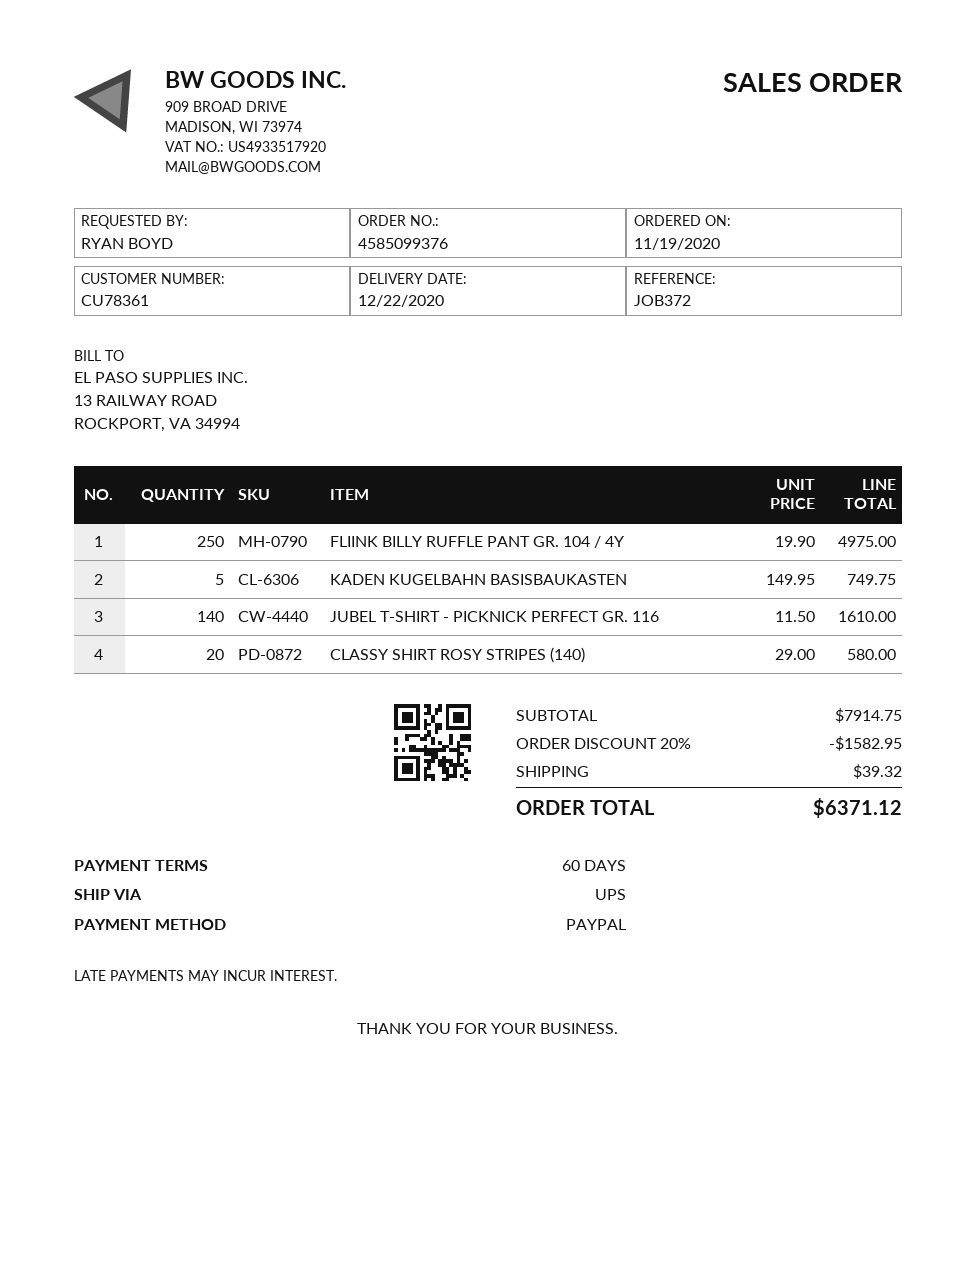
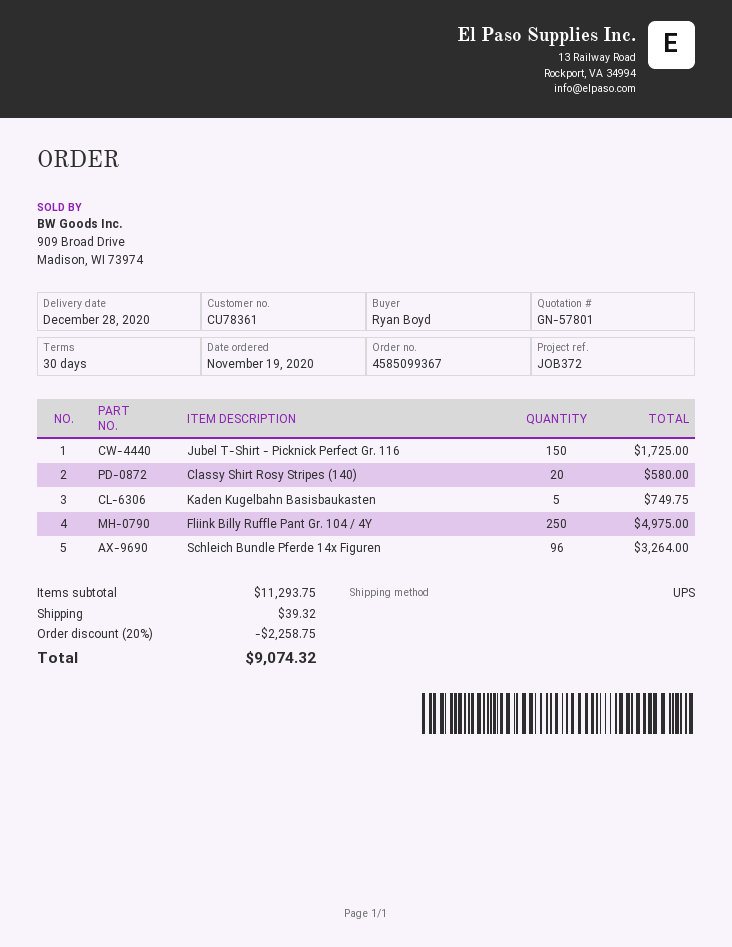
order number: 4585099376 -> 4585099367
delivery date: 2020-12-22 -> 2020-12-28
payment terms: 60 days -> 30 days
JUBEL T-SHIRT - PICKNICK PERFECT GR. 116: 140 for 1610.00 -> 150 for 1725.00
Schleich Bundle Pferde 14x Figuren: none -> 96 for 3264.00
subtotal: 7914.75 -> 11293.75
discount: 20% = 1582.95 -> 20% = 2258.75
total: 6371.12 -> 9074.32

